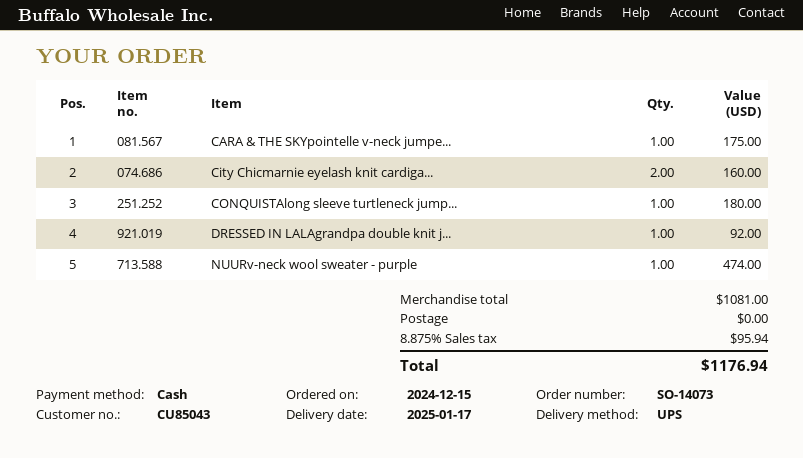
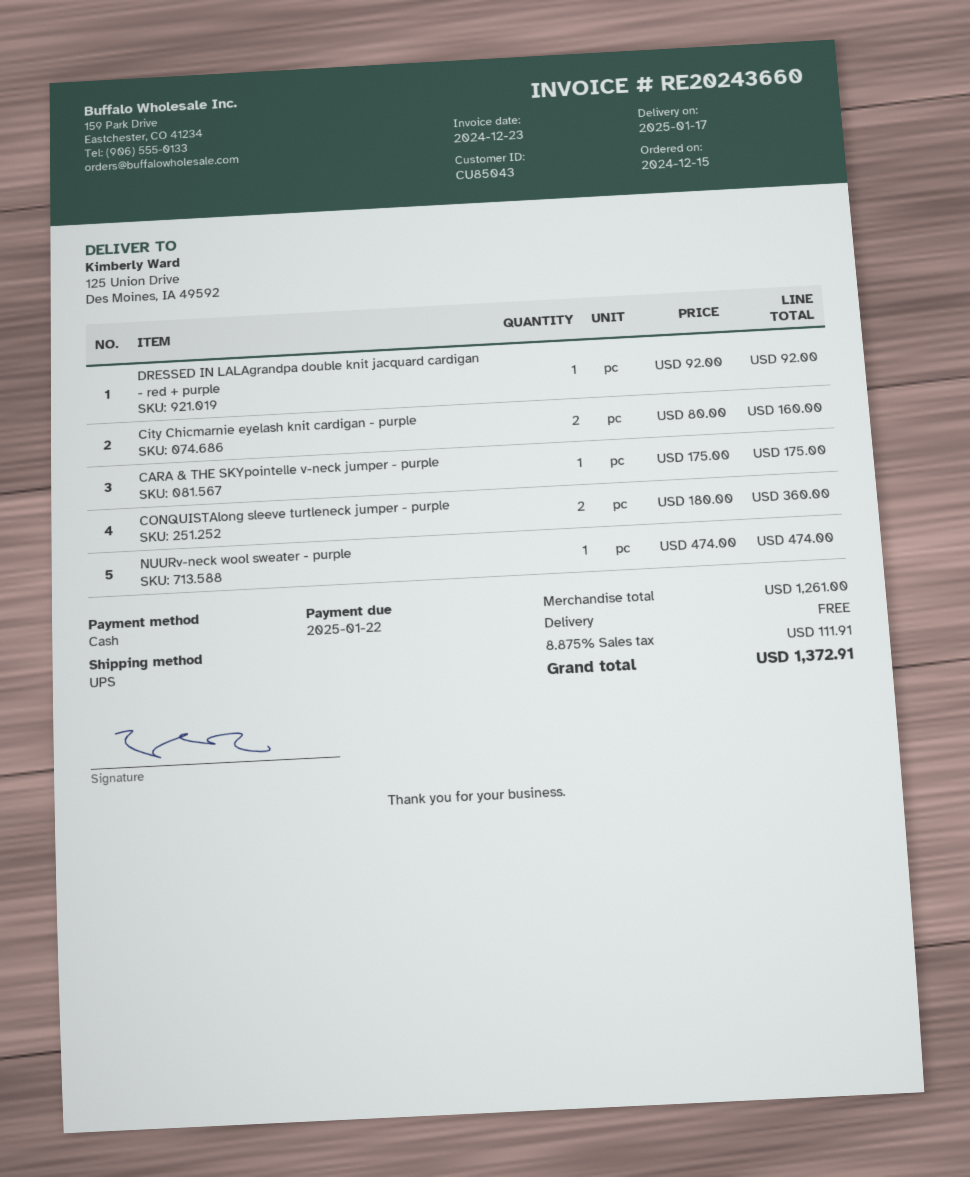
CONQUISTAlong sleeve turtleneck jump...: 1 for 180.00 -> 2 for 360.00
subtotal: 1081.00 -> 1261.00
tax: 8.875% = 95.94 -> 8.875% = 111.91
total: 1176.94 -> 1372.91

